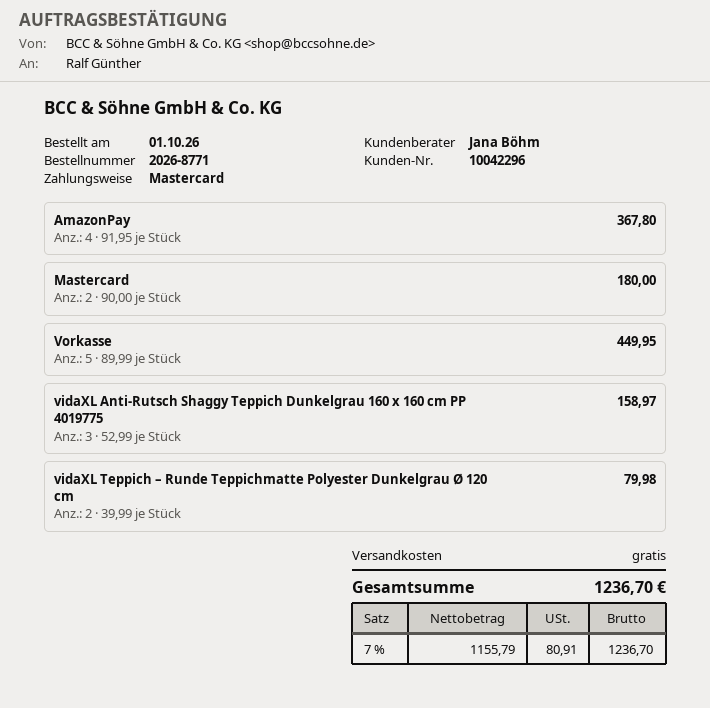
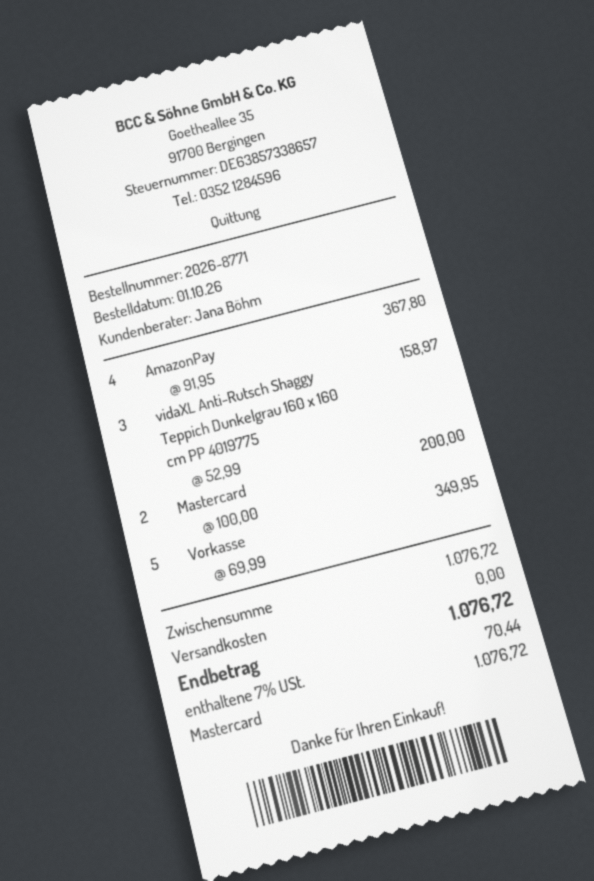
Mastercard: 2 x 90.00 = 180.00 -> 2 x 100.00 = 200.00
Vorkasse: 5 x 89.99 = 449.95 -> 5 x 69.99 = 349.95
vidaXL Teppich – Runde Teppichmatte Polyester Dunkelgrau Ø 120 cm: 2 x 39.99 = 79.98 -> none
tax: 7% = 80.91 -> 7% = 70.44
total: 1236.70 -> 1076.72

